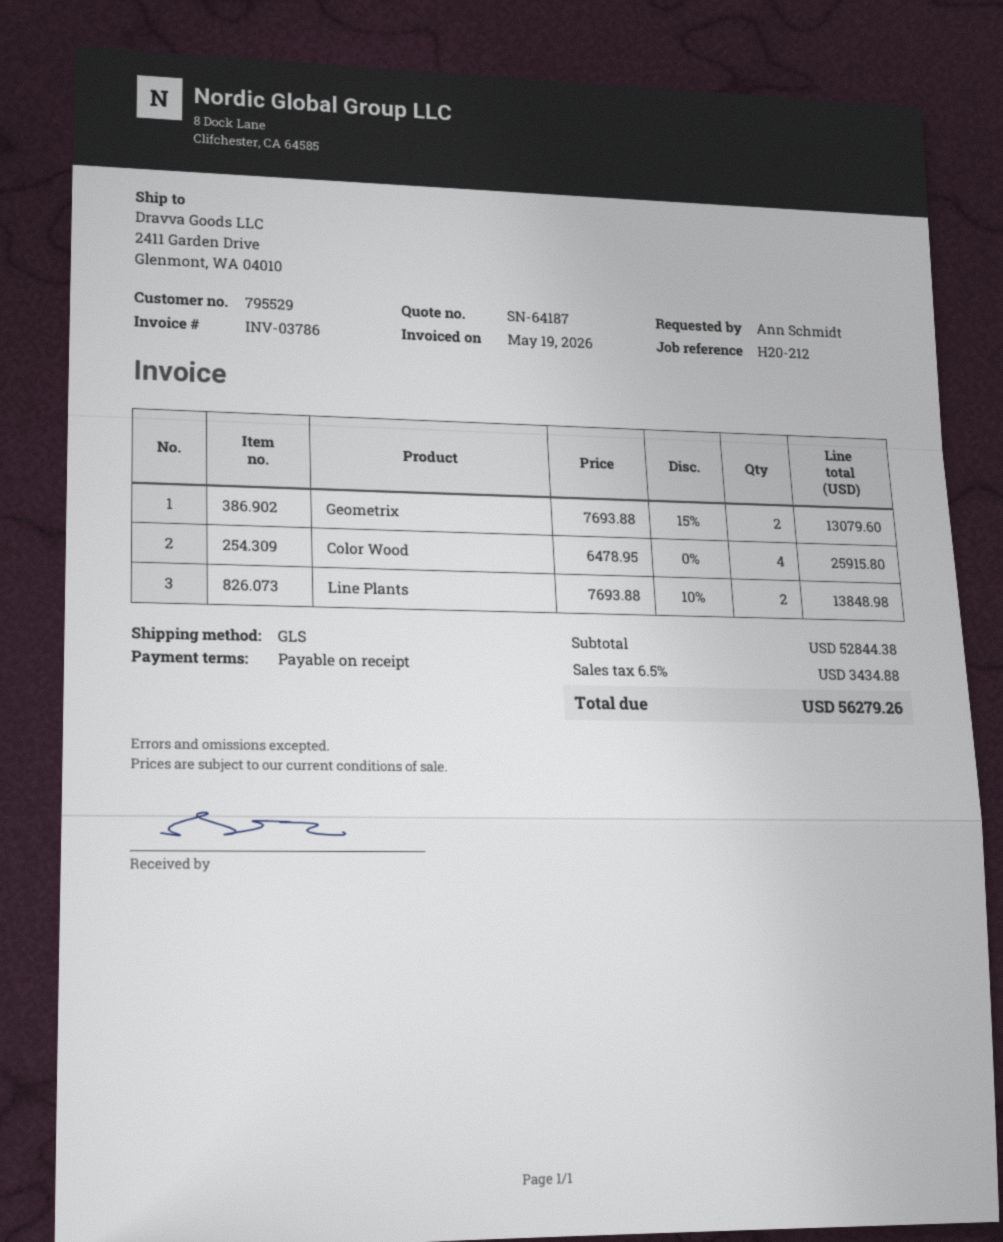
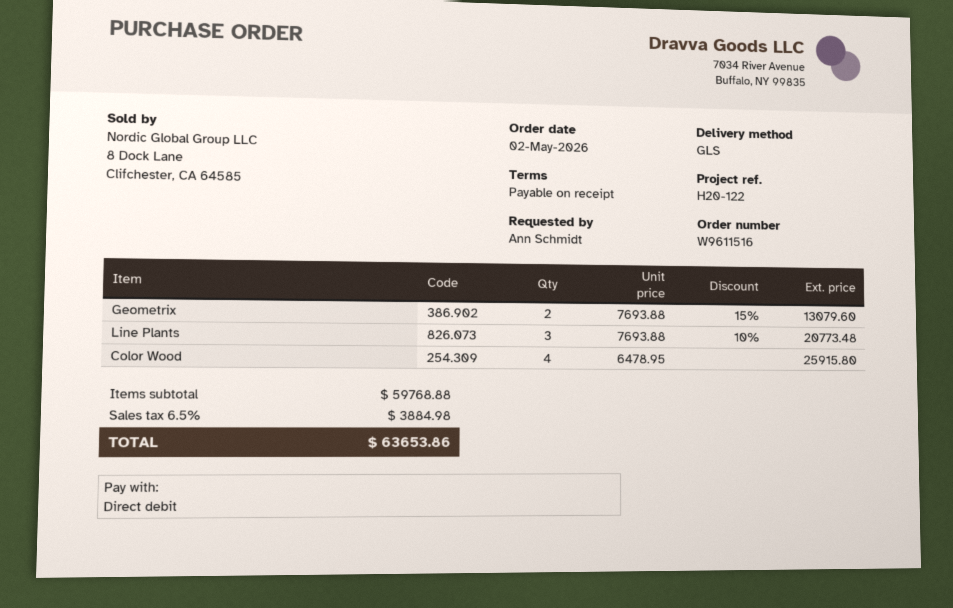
reference: H20-212 -> H20-122
Line Plants: 2 x 7693.88 - 10% = 13848.98 -> 3 x 7693.88 - 10% = 20773.48
subtotal: 52844.38 -> 59768.88
tax: 6.5% = 3434.88 -> 6.5% = 3884.98
total: 56279.26 -> 63653.86

